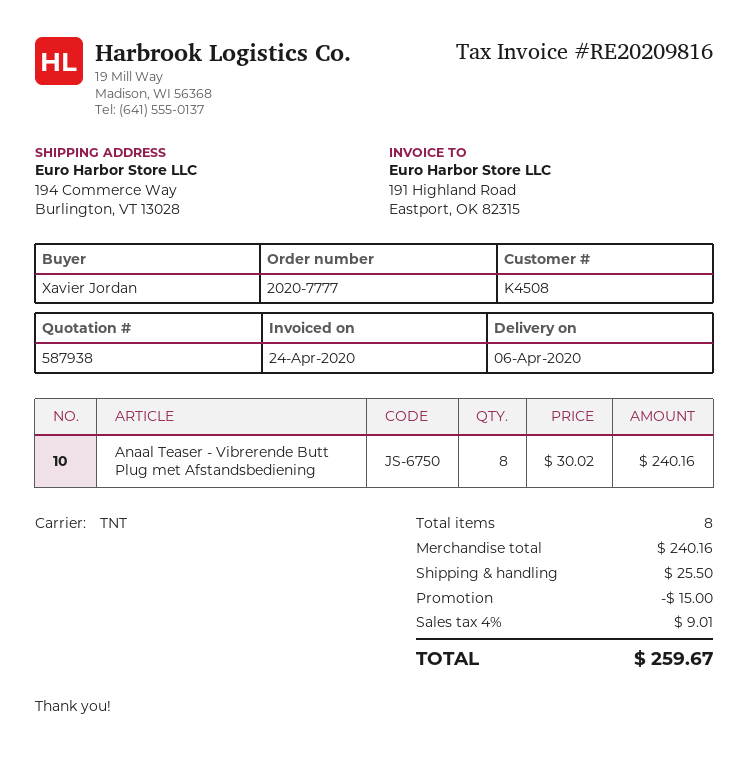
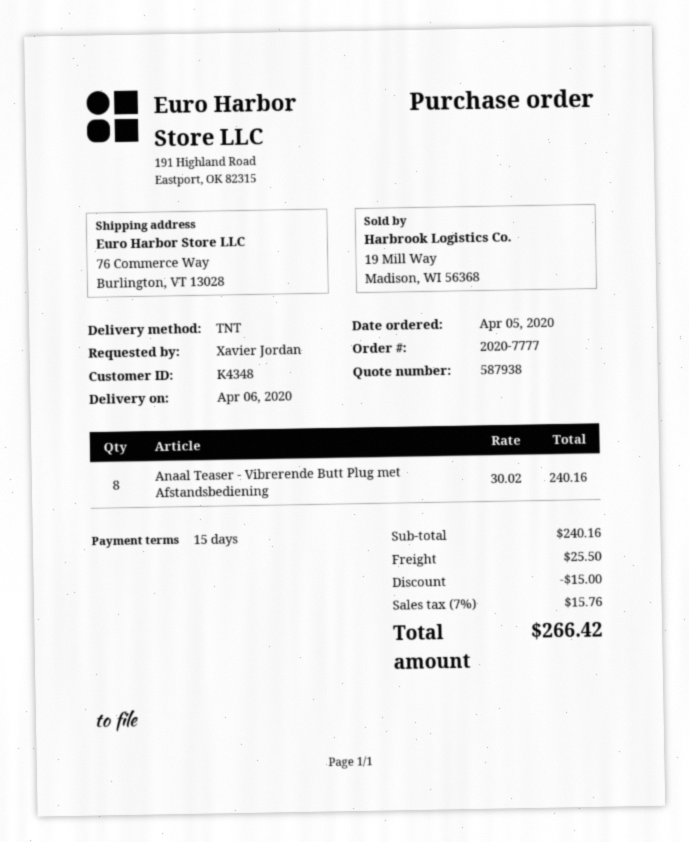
customer number: K4508 -> K4348
ship to: 194 Commerce Way, Burlington, VT 13028 -> 76 Commerce Way, Burlington, VT 13028
tax: 4% = 9.01 -> 7% = 15.76
total: 259.67 -> 266.42

